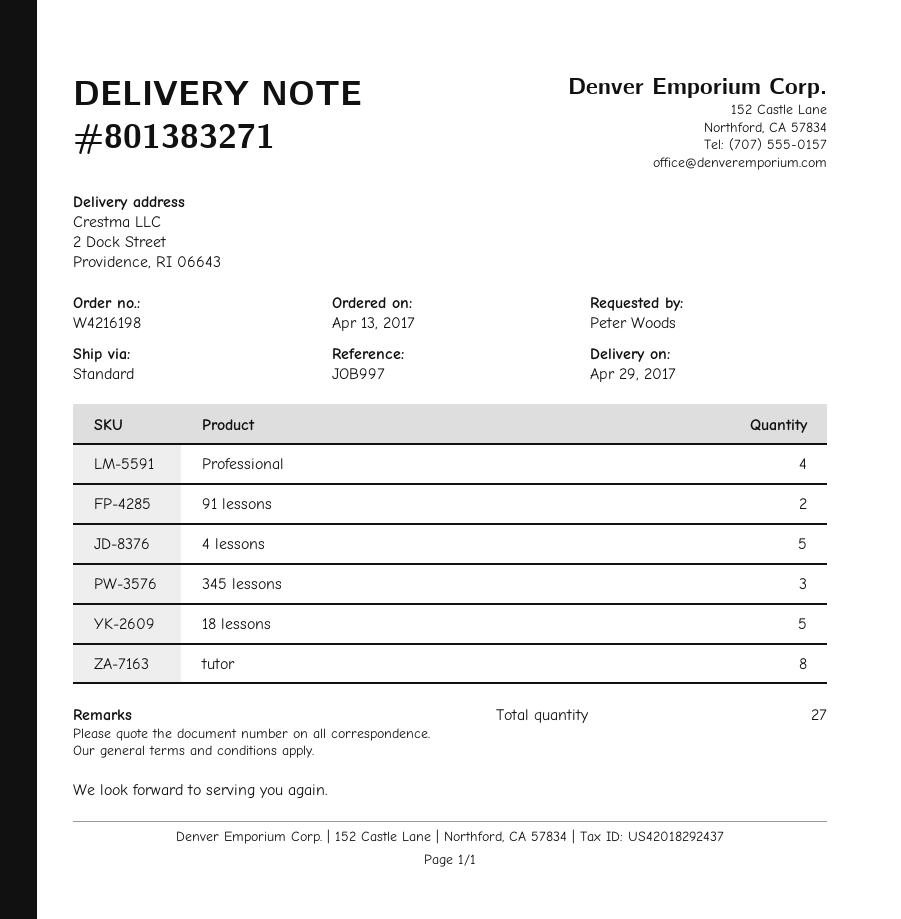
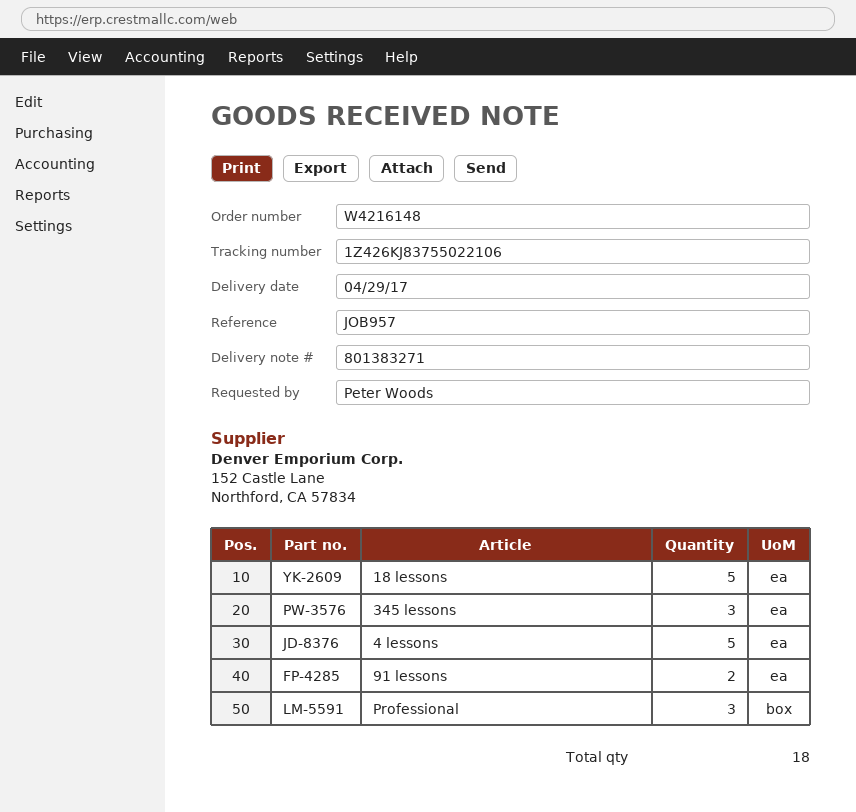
order number: W4216198 -> W4216148
reference: JOB997 -> JOB957
Professional: 4 -> 3
tutor: 8 -> none
total quantity: 27 -> 18

